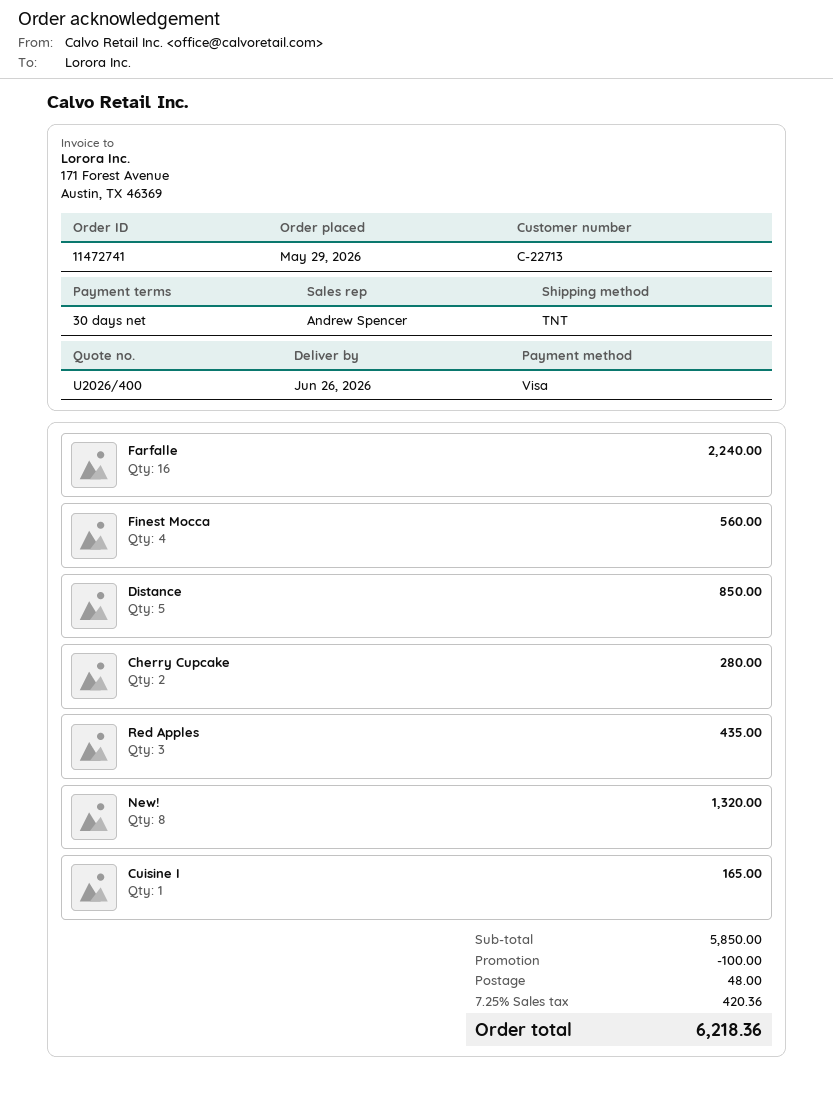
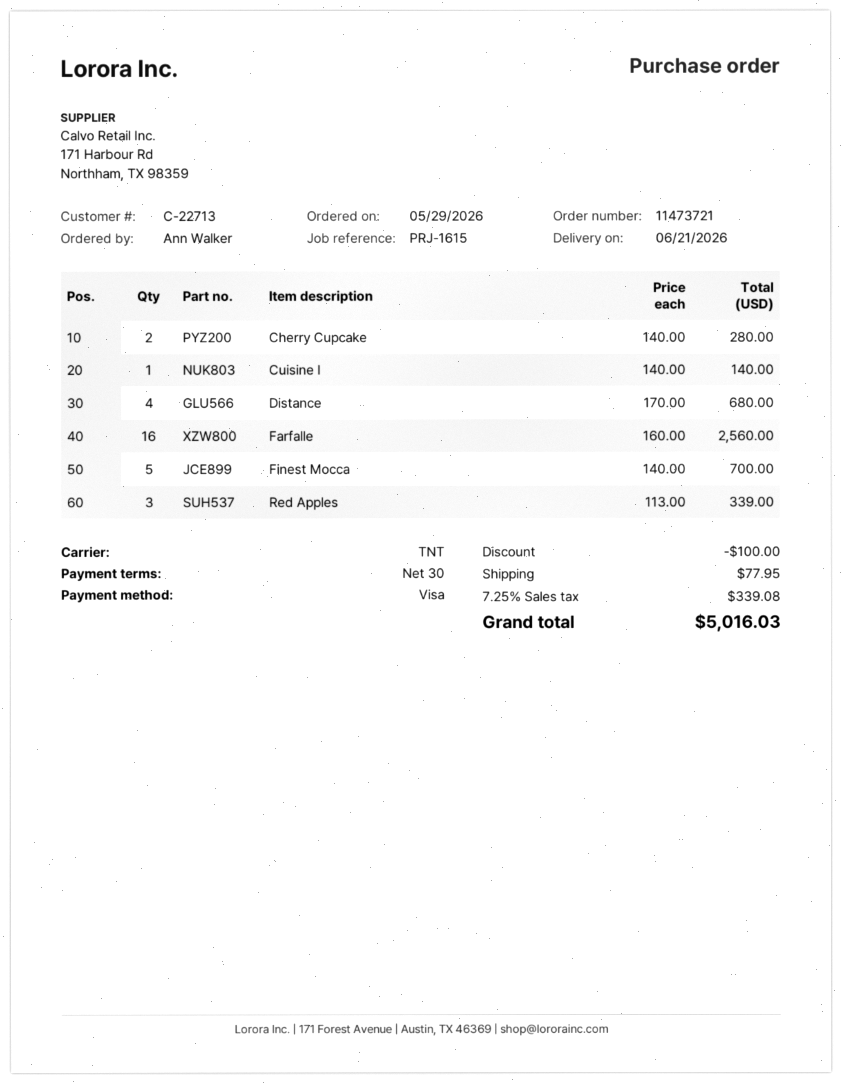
order number: 11472741 -> 11473721
delivery date: 2026-06-26 -> 2026-06-21
Farfalle: 16 for 2240.00 -> 16 for 2560.00
Finest Mocca: 4 for 560.00 -> 5 for 700.00
Distance: 5 for 850.00 -> 4 for 680.00
Red Apples: 3 for 435.00 -> 3 for 339.00
New!: 8 for 1320.00 -> none
Cuisine I: 1 for 165.00 -> 1 for 140.00
shipping: 48.00 -> 77.95
tax: 7.25% = 420.36 -> 7.25% = 339.08
total: 6218.36 -> 5016.03

